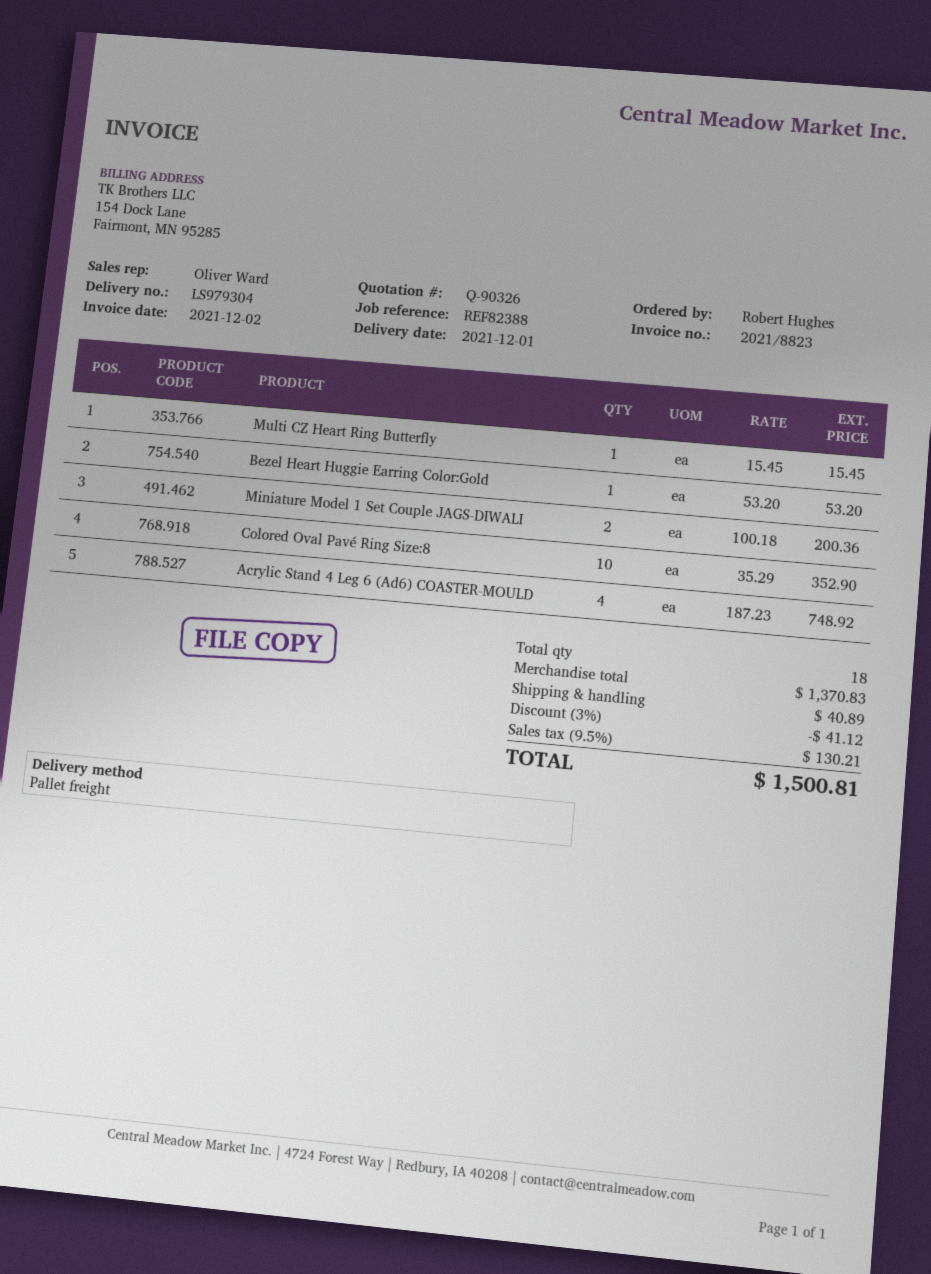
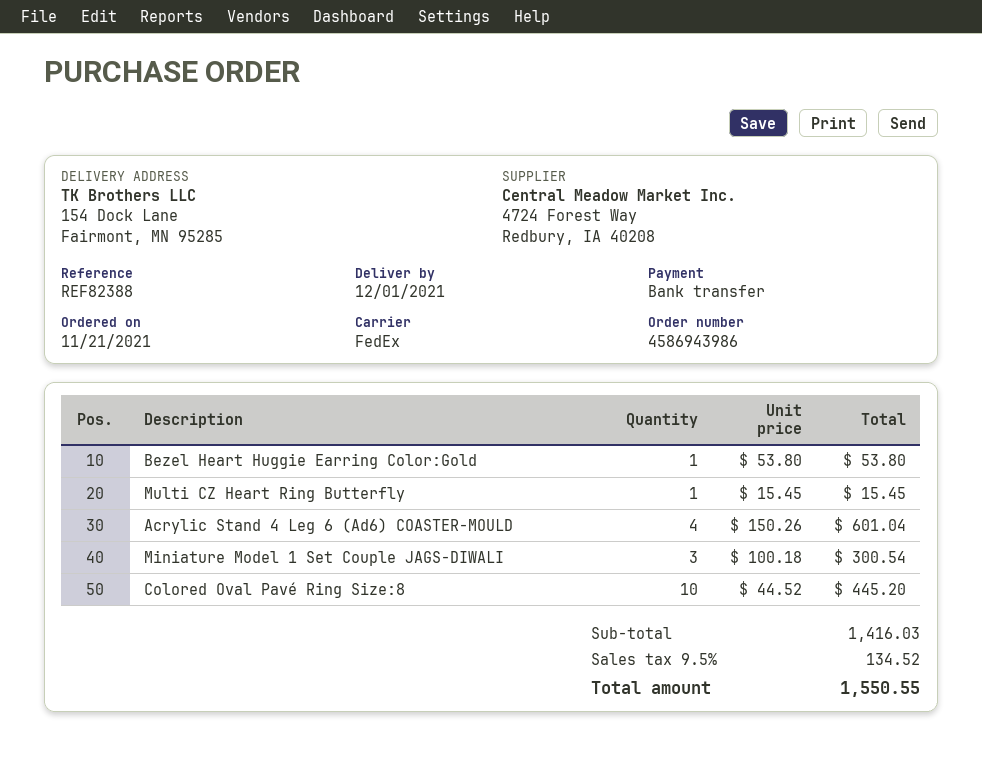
shipping method: pallet freight -> FedEx
Bezel Heart Huggie Earring Color:Gold: 1 x 53.20 = 53.20 -> 1 x 53.80 = 53.80
Miniature Model 1 Set Couple JAGS-DIWALI: 2 x 100.18 = 200.36 -> 3 x 100.18 = 300.54
Colored Oval Pavé Ring Size:8: 10 x 35.29 = 352.90 -> 10 x 44.52 = 445.20
Acrylic Stand 4 Leg 6 (Ad6) COASTER-MOULD: 4 x 187.23 = 748.92 -> 4 x 150.26 = 601.04
subtotal: 1370.83 -> 1416.03
discount: 3% = 41.12 -> none
shipping: 40.89 -> none
tax: 9.5% = 130.21 -> 9.5% = 134.52
total: 1500.81 -> 1550.55

